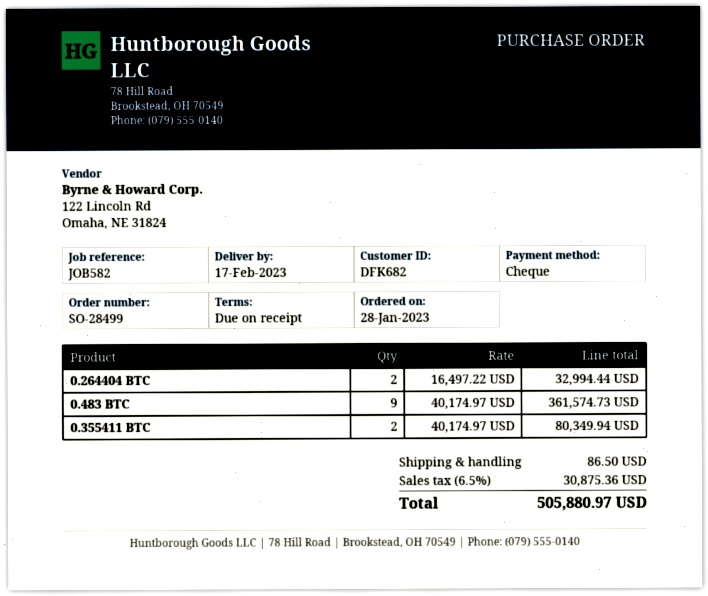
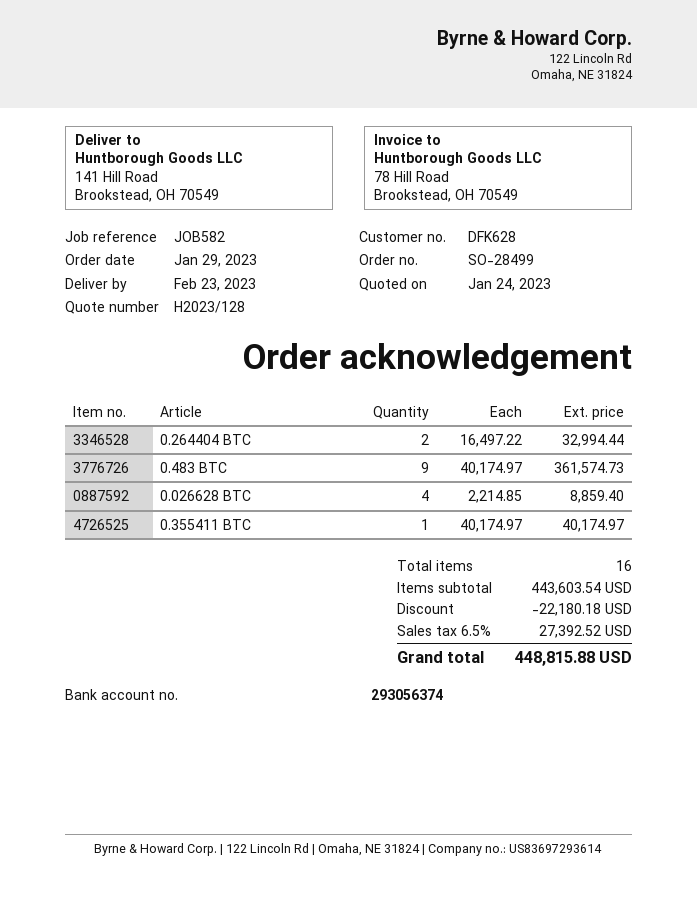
order date: 2023-01-28 -> 2023-01-29
delivery date: 2023-02-17 -> 2023-02-23
customer number: DFK682 -> DFK628
0.355411 BTC: 2 x 40174.97 = 80349.94 -> 1 x 40174.97 = 40174.97
0.026628 BTC: none -> 4 x 2214.85 = 8859.40
discount: none -> 22180.18
shipping: 86.50 -> none
tax: 6.5% = 30875.36 -> 6.5% = 27392.52
total: 505880.97 -> 448815.88

